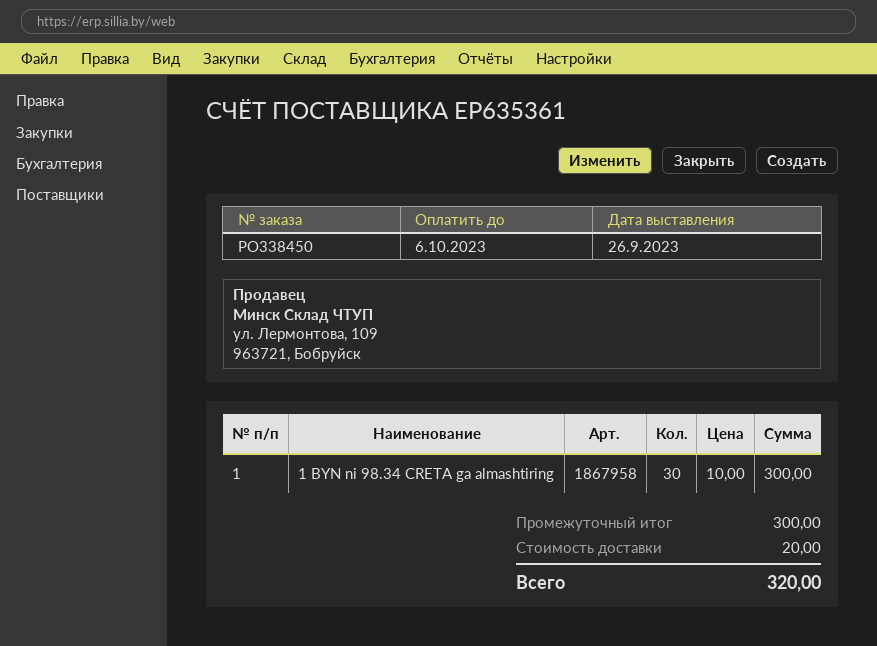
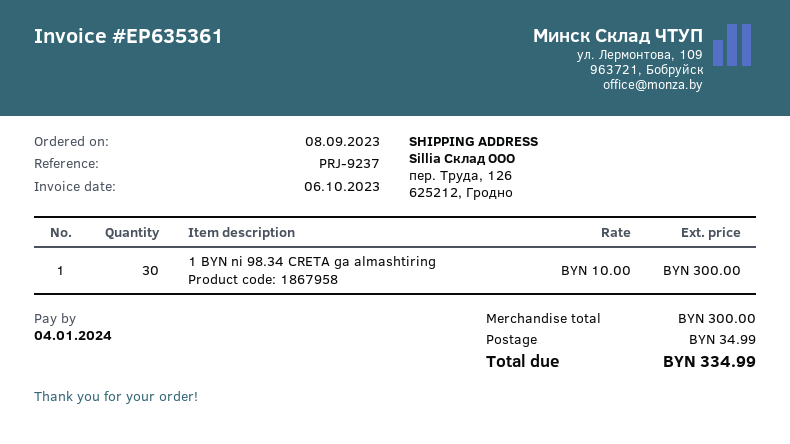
invoice date: 2023-09-26 -> 2023-10-06
due date: 2023-10-06 -> 2024-01-04
shipping: 20.00 -> 34.99
total: 320.00 -> 334.99

